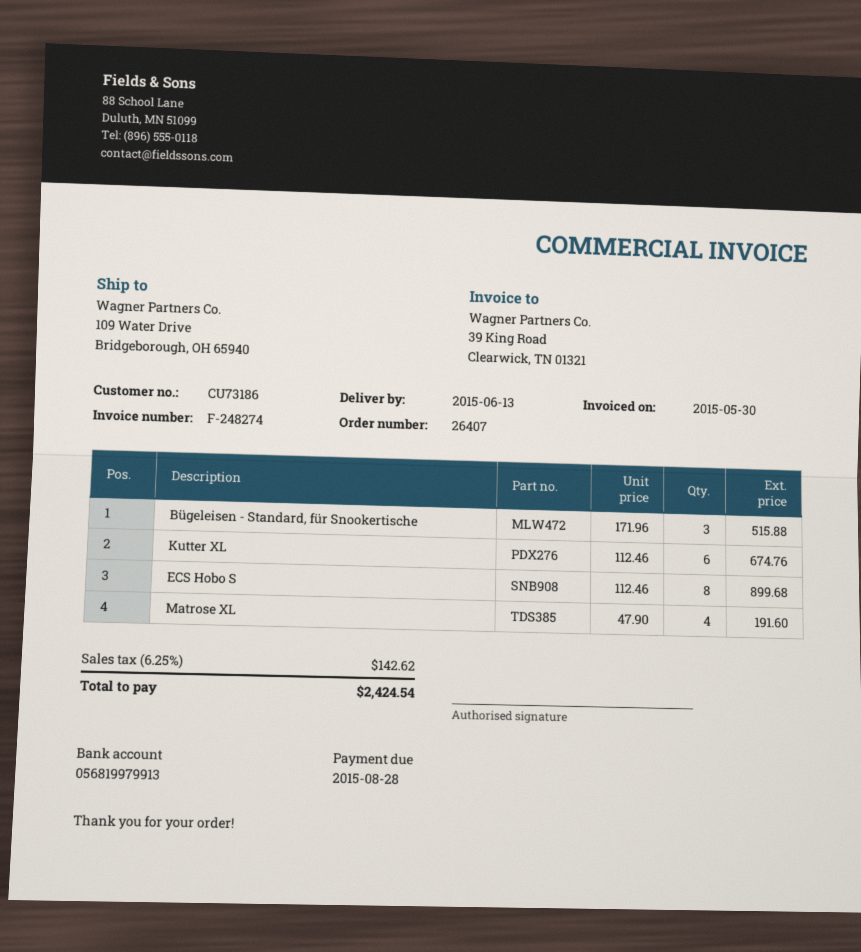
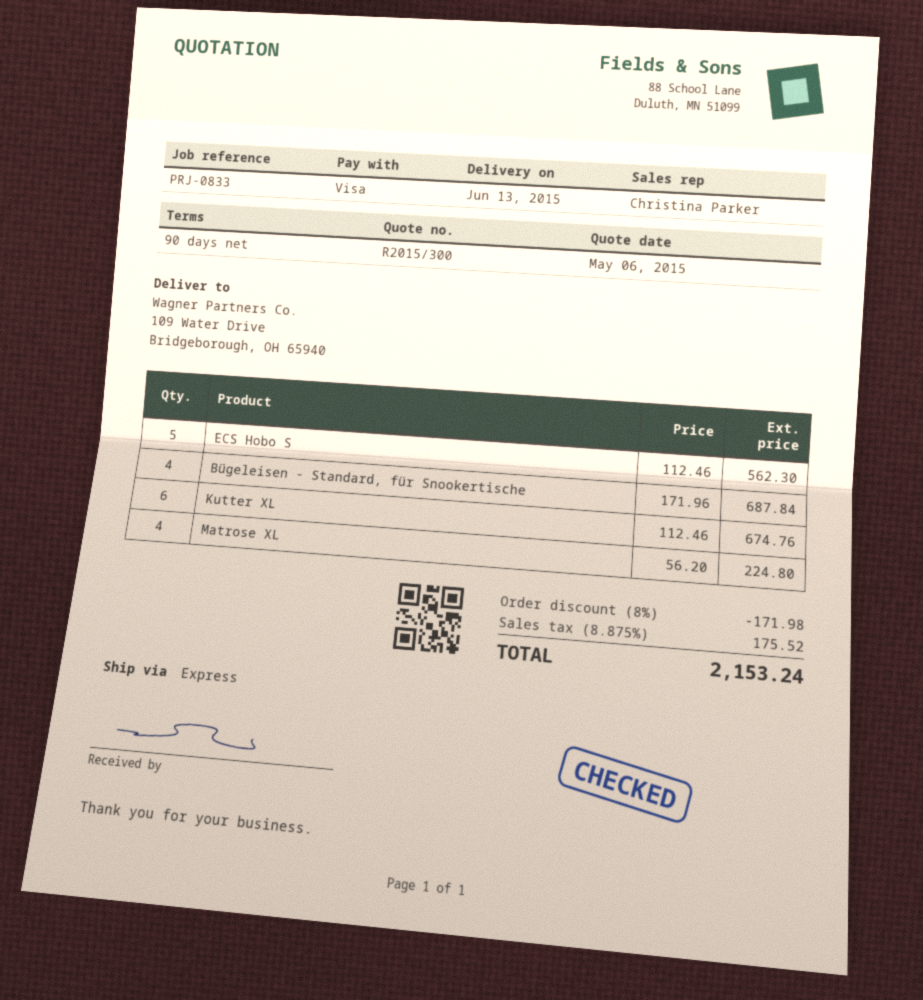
Bügeleisen - Standard, für Snookertische: 3 x 171.96 = 515.88 -> 4 x 171.96 = 687.84
ECS Hobo S: 8 x 112.46 = 899.68 -> 5 x 112.46 = 562.30
Matrose XL: 4 x 47.90 = 191.60 -> 4 x 56.20 = 224.80
discount: none -> 8% = 171.98
tax: 6.25% = 142.62 -> 8.875% = 175.52
total: 2424.54 -> 2153.24

